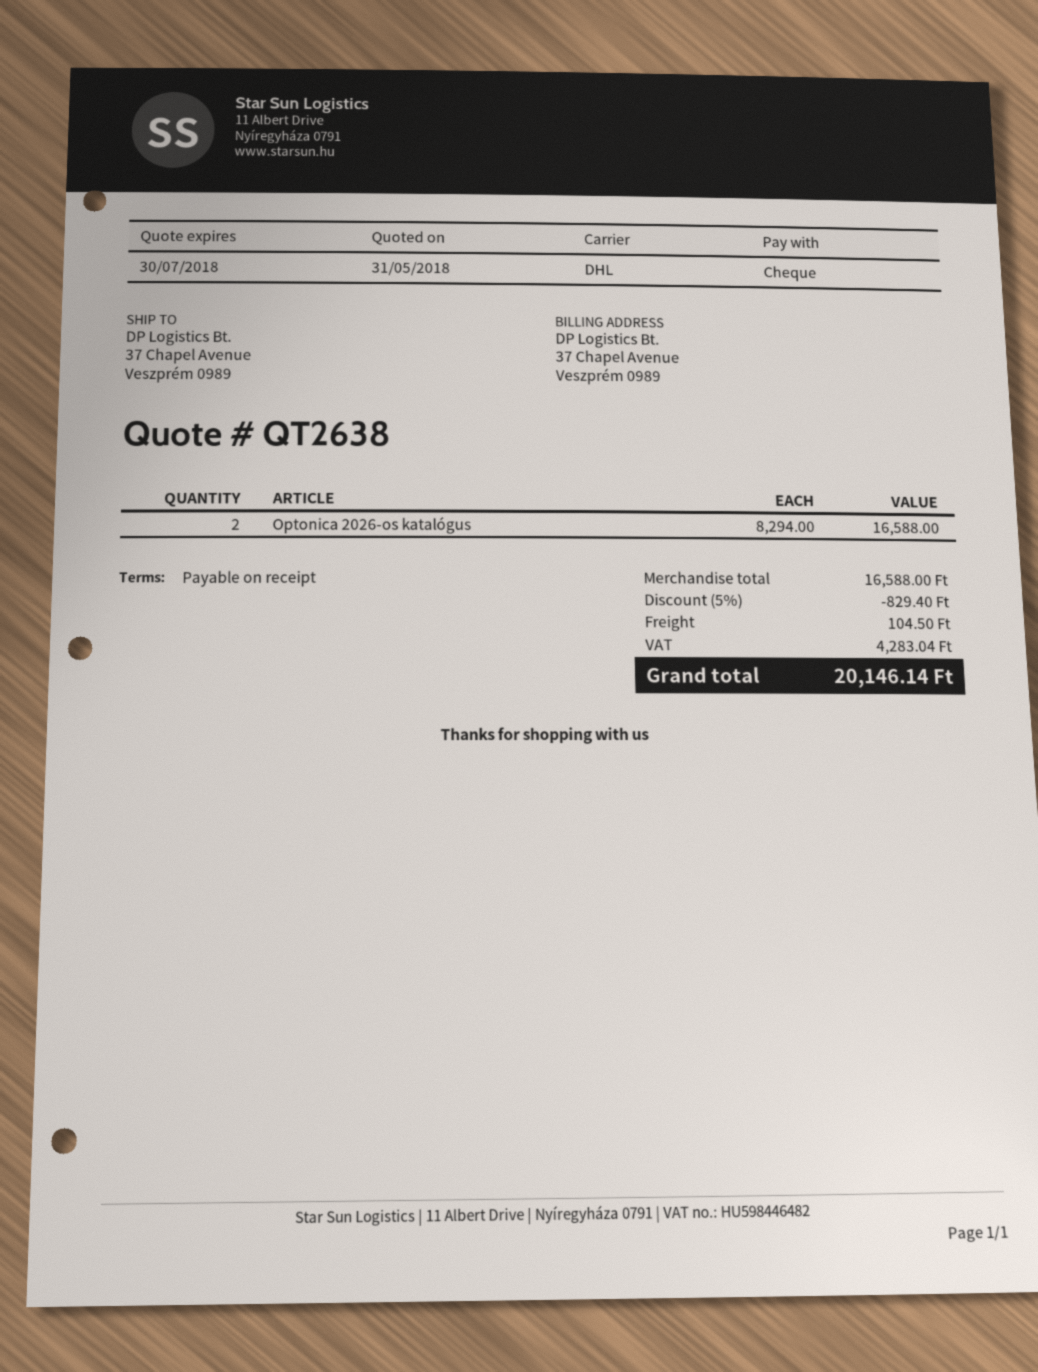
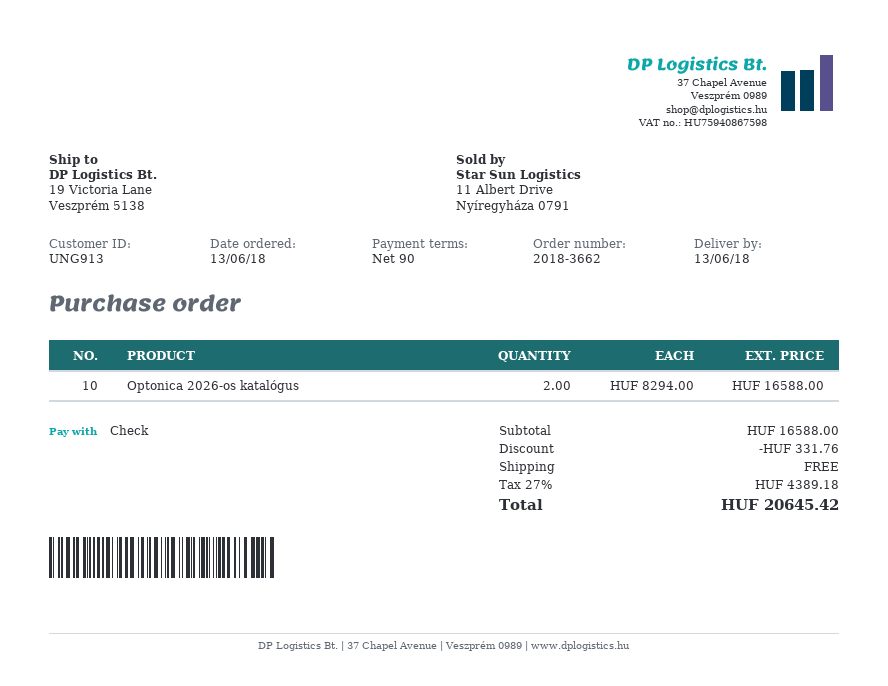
payment terms: on receipt -> 90 days
ship to: 37 Chapel Avenue, Veszprém 0989 -> 19 Victoria Lane, Veszprém 5138
discount: 829.40 -> 331.76
shipping: 104.50 -> 0.00
tax: 4283.04 -> 4389.18
total: 20146.14 -> 20645.42

